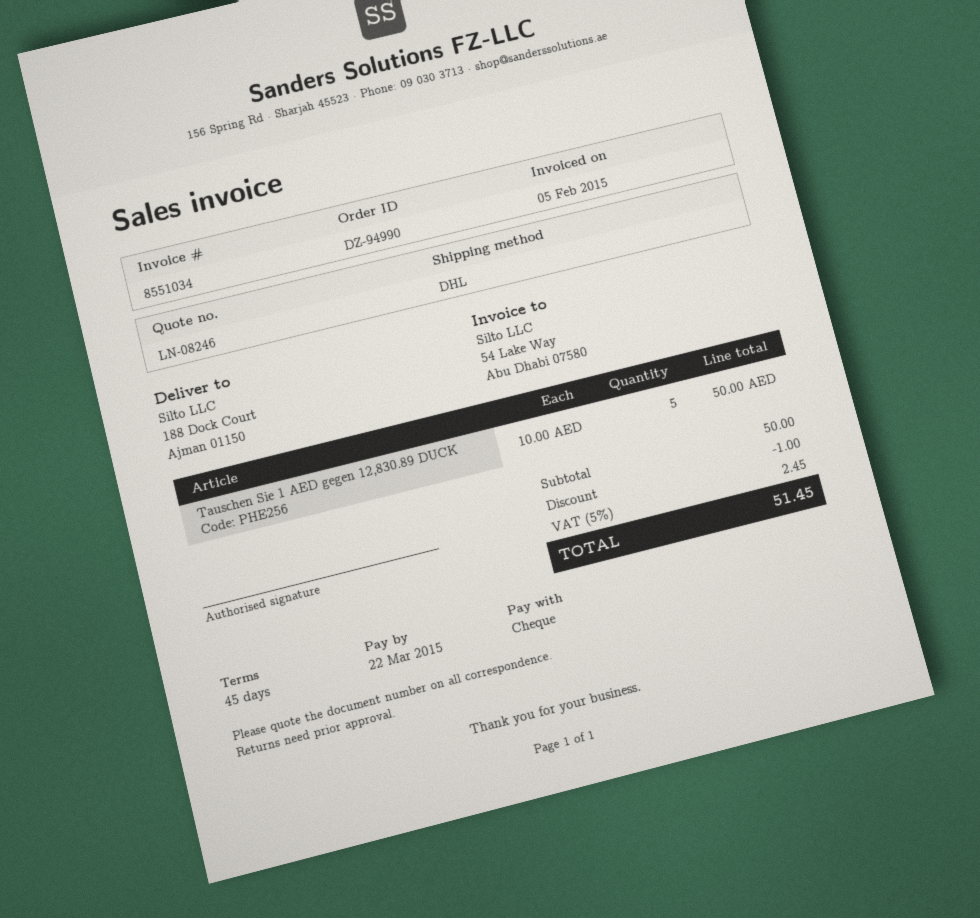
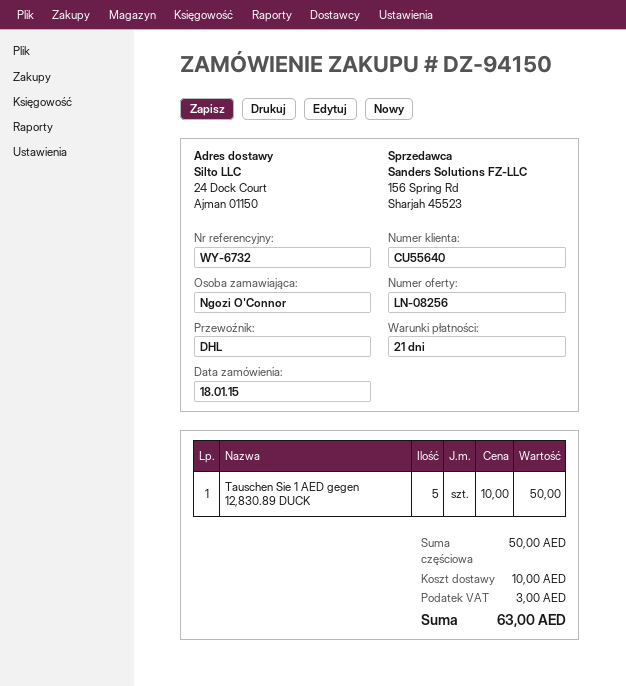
quote number: LN-08246 -> LN-08256
order number: DZ-94990 -> DZ-94150
payment terms: 45 days -> 21 days
ship to: 188 Dock Court, Ajman 01150 -> 24 Dock Court, Ajman 01150
discount: 1.00 -> none
shipping: none -> 10.00
tax: 2.45 -> 3.00
total: 51.45 -> 63.00

